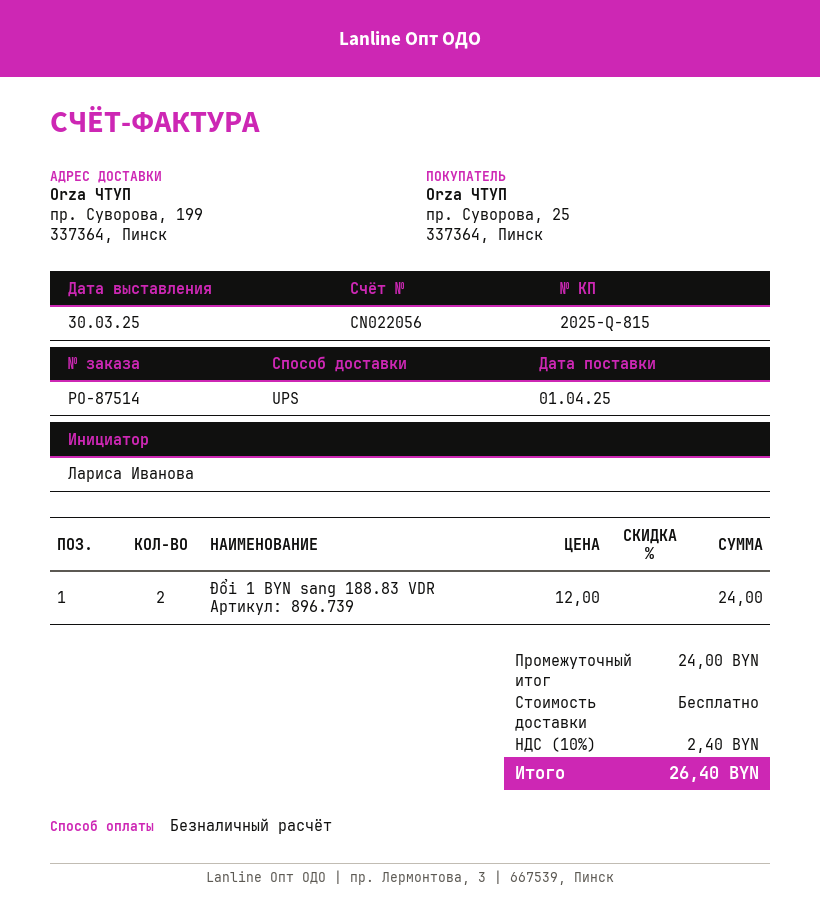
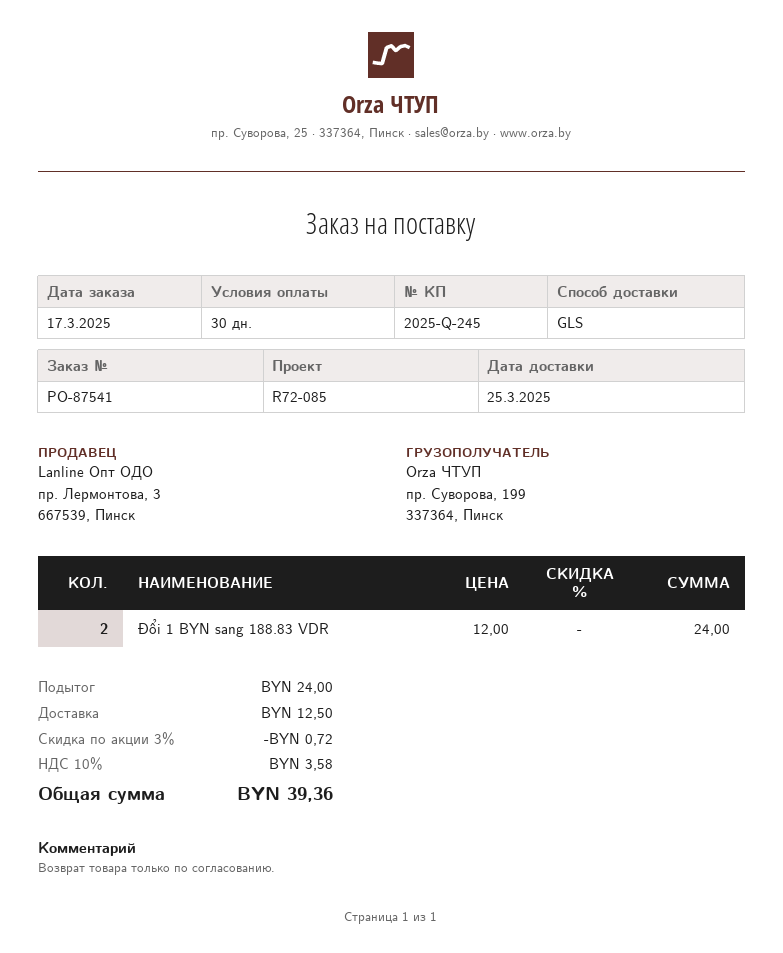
quote number: 2025-Q-815 -> 2025-Q-245
order number: PO-87514 -> PO-87541
delivery date: 2025-04-01 -> 2025-03-25
shipping method: UPS -> GLS
discount: none -> 3% = 0.72
shipping: 0.00 -> 12.50
tax: 10% = 2.40 -> 10% = 3.58
total: 26.40 -> 39.36

